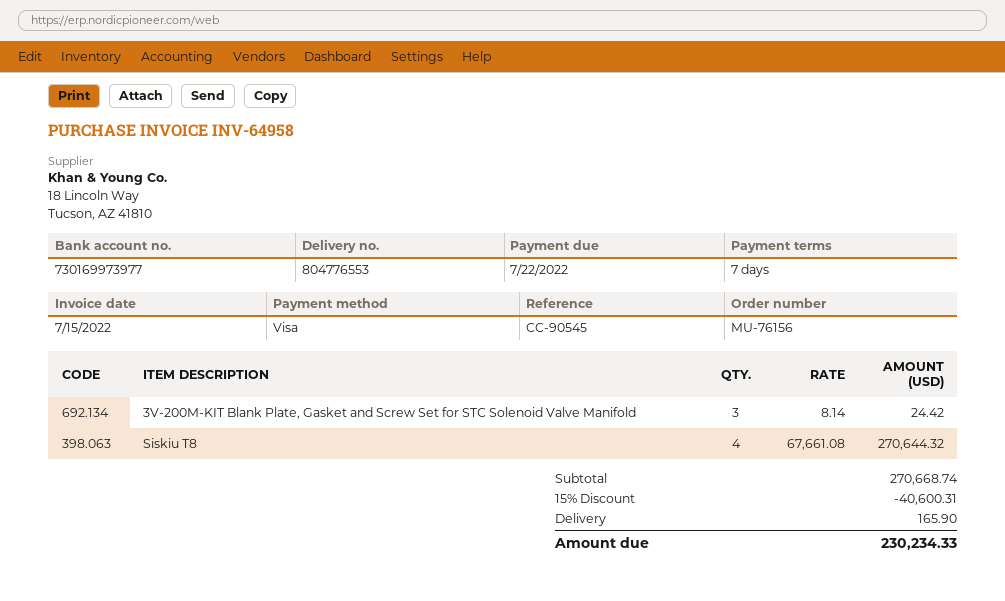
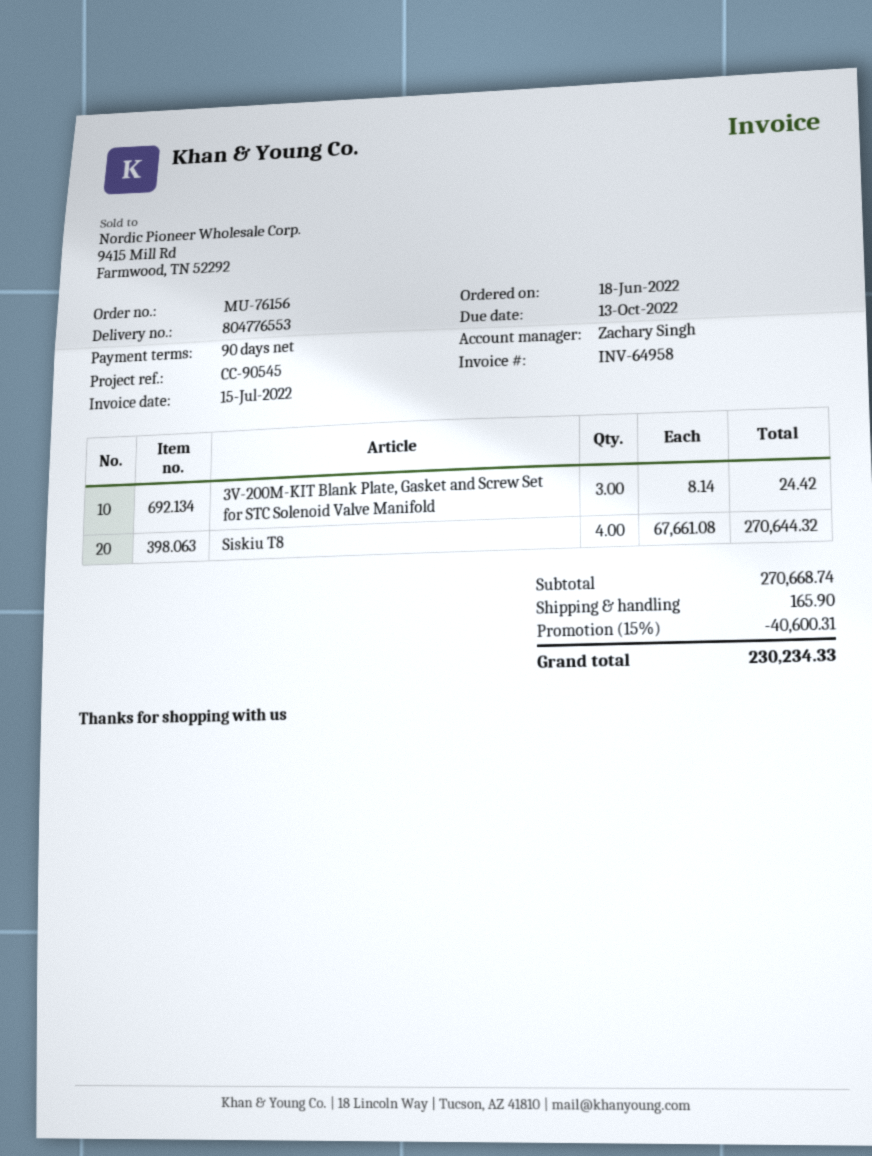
payment terms: 7 days -> 90 days
due date: 2022-07-22 -> 2022-10-13

